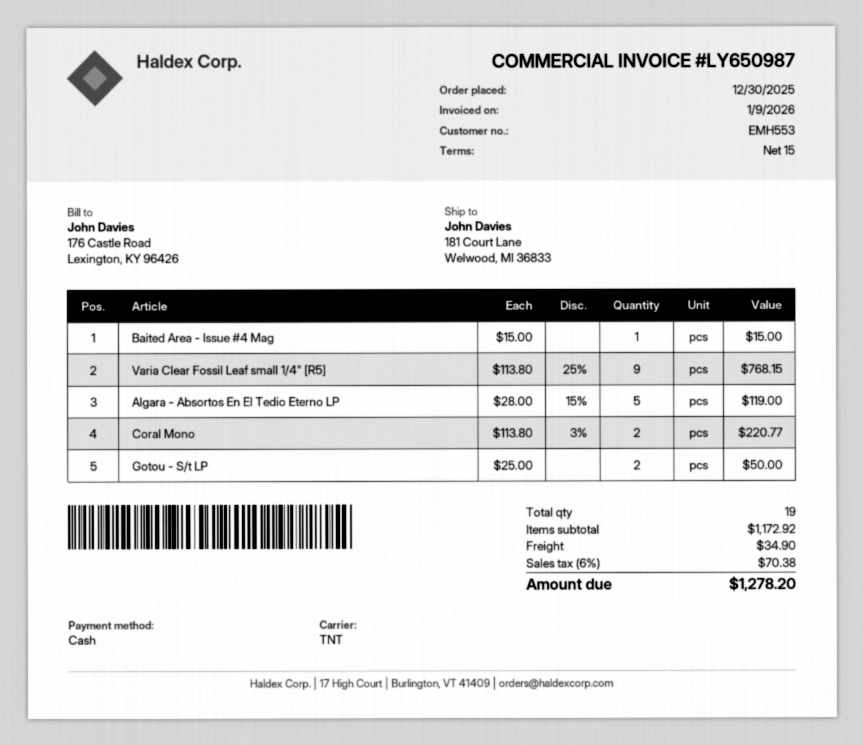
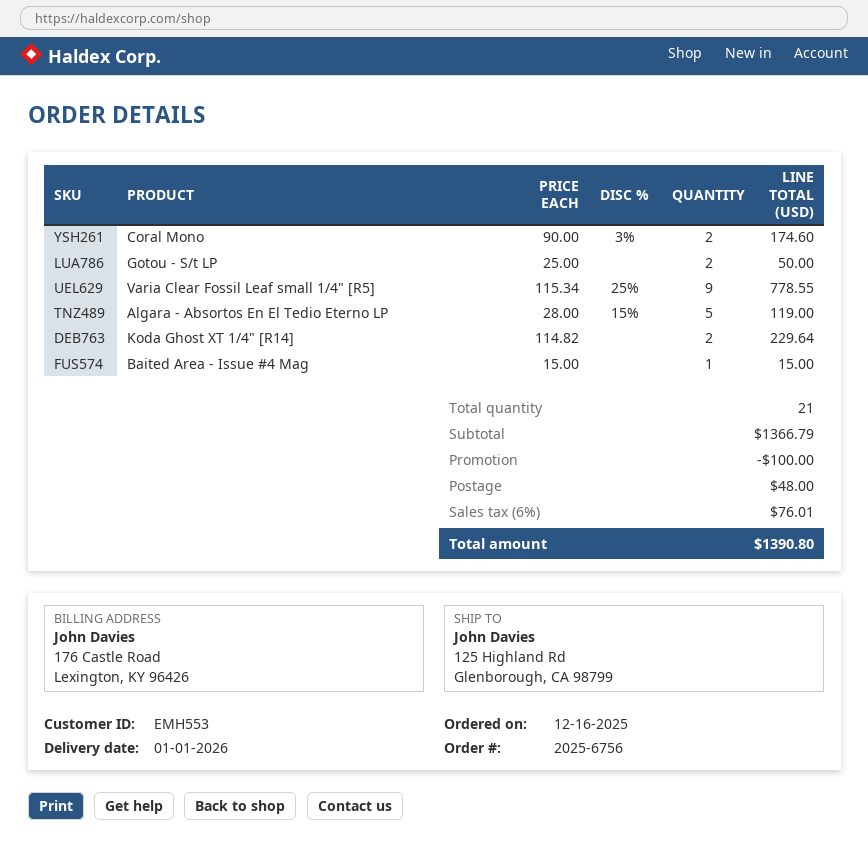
order date: 2025-12-30 -> 2025-12-16
ship to: 181 Court Lane, Welwood, MI 36833 -> 125 Highland Rd, Glenborough, CA 98799
Varia Clear Fossil Leaf small 1/4" [R5]: 9 x 113.80 - 25% = 768.15 -> 9 x 115.34 - 25% = 778.55
Coral Mono: 2 x 113.80 - 3% = 220.77 -> 2 x 90.00 - 3% = 174.60
Koda Ghost XT 1/4" [R14]: none -> 2 x 114.82 = 229.64
total quantity: 19 -> 21
subtotal: 1172.92 -> 1366.79
discount: none -> 100.00
shipping: 34.90 -> 48.00
tax: 6% = 70.38 -> 6% = 76.01
total: 1278.20 -> 1390.80

